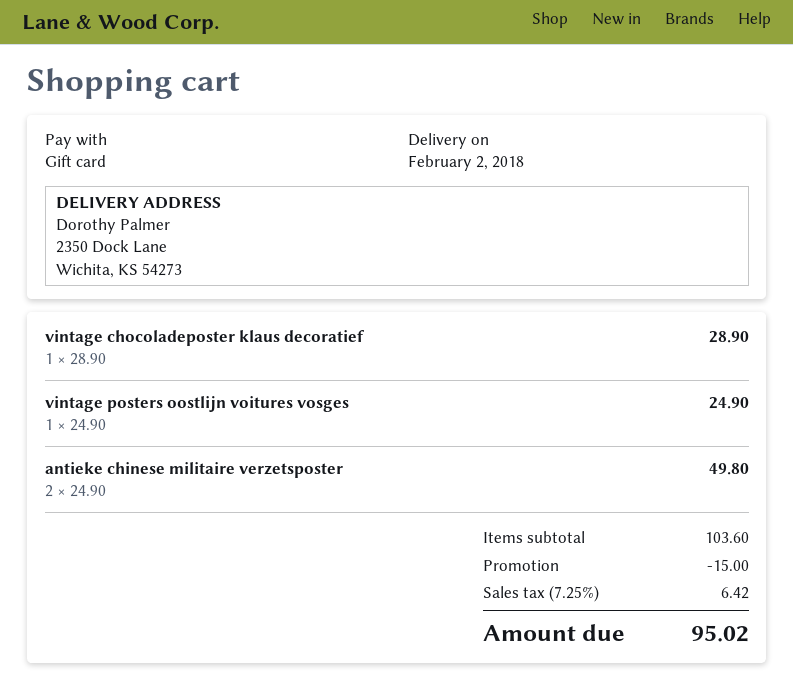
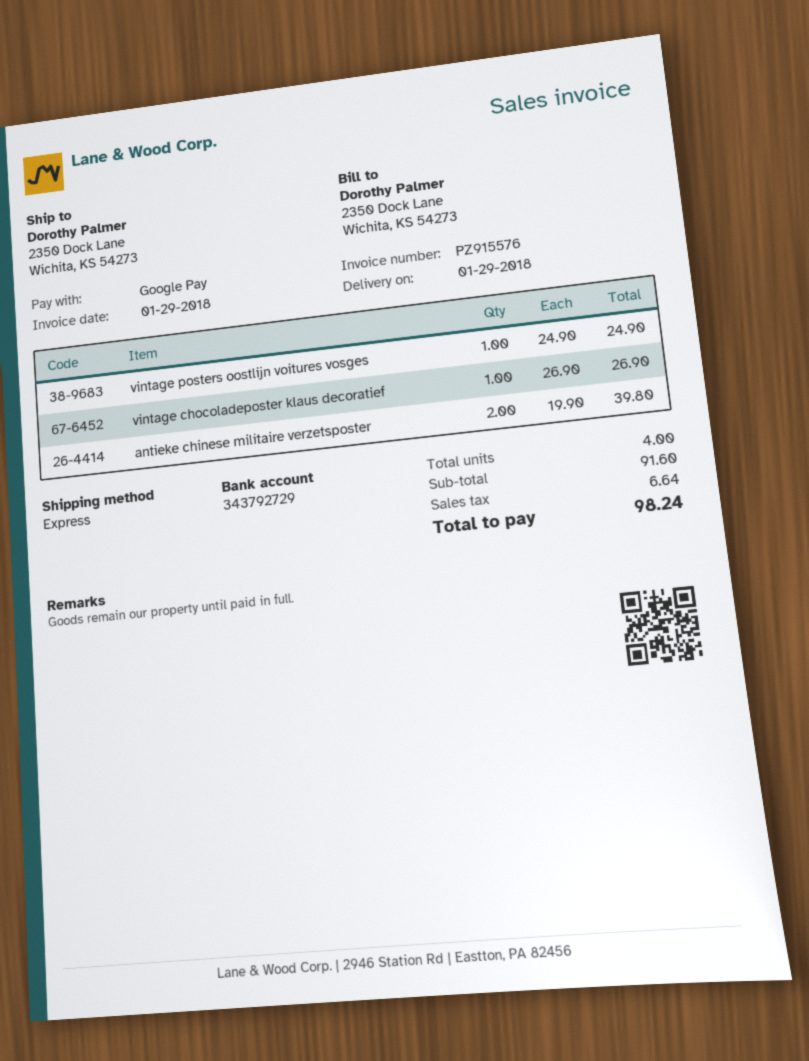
delivery date: 2018-02-02 -> 2018-01-29
payment method: gift card -> Google Pay
vintage chocoladeposter klaus decoratief: 1 x 28.90 = 28.90 -> 1 x 26.90 = 26.90
antieke chinese militaire verzetsposter: 2 x 24.90 = 49.80 -> 2 x 19.90 = 39.80
subtotal: 103.60 -> 91.60
discount: 15.00 -> none
tax: 6.42 -> 6.64
total: 95.02 -> 98.24

